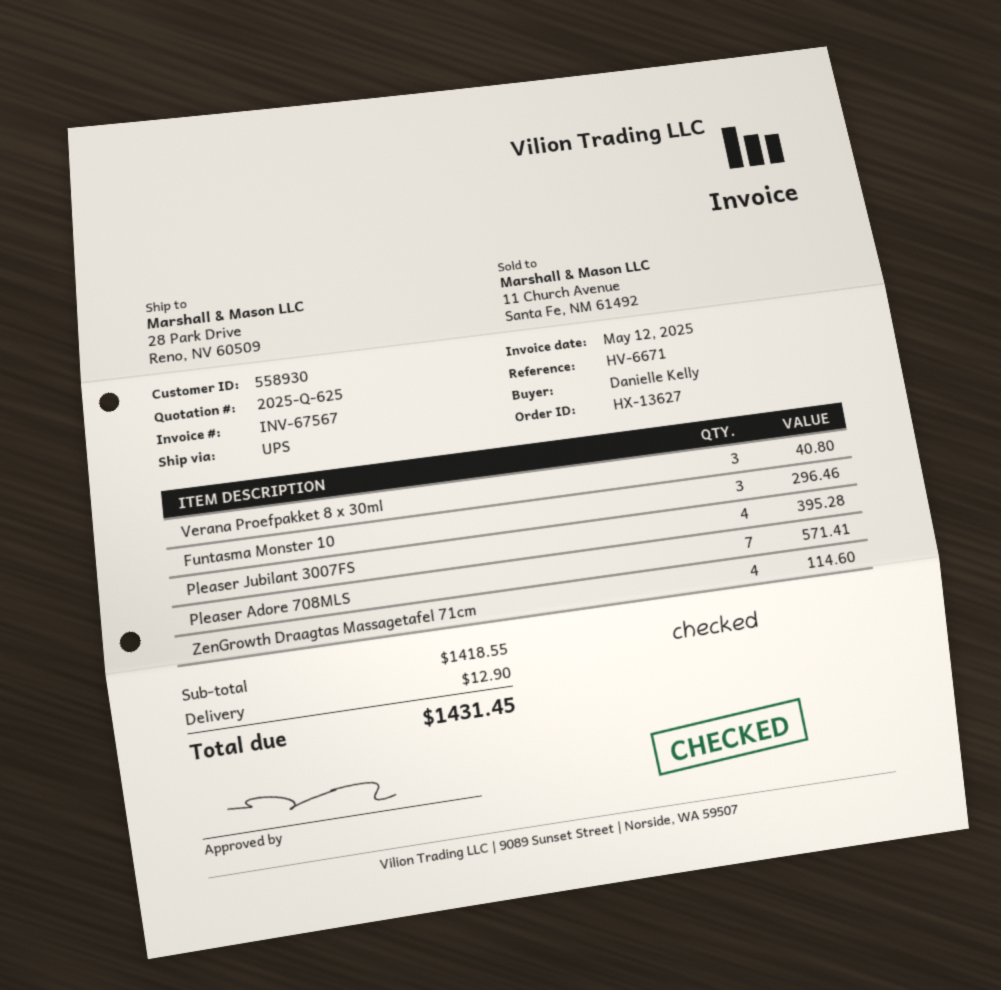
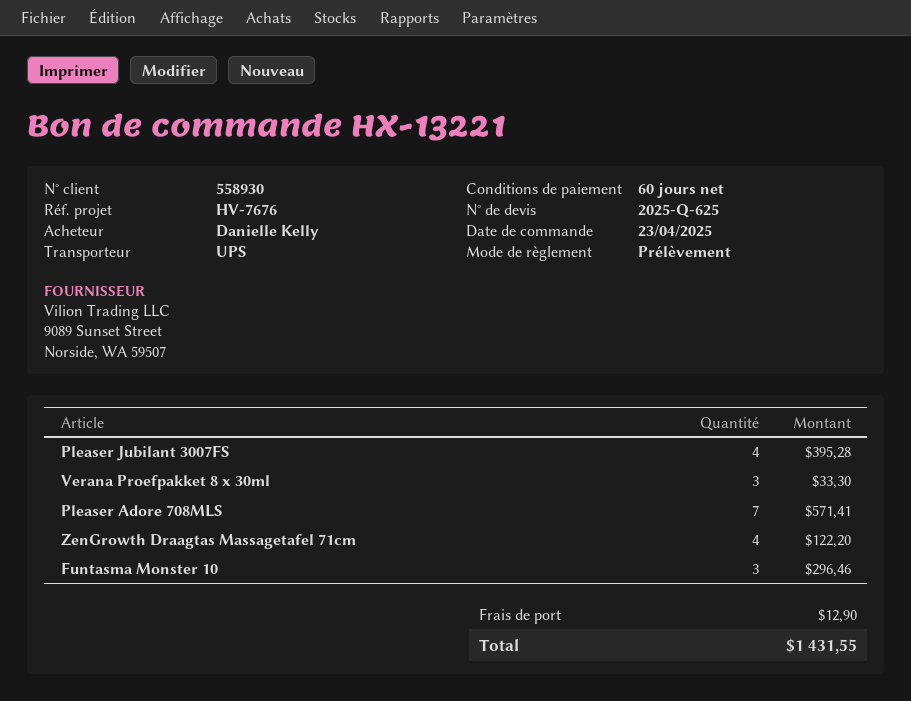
order number: HX-13627 -> HX-13221
reference: HV-6671 -> HV-7676
Verana Proefpakket 8 x 30ml: 3 for 40.80 -> 3 for 33.30
ZenGrowth Draagtas Massagetafel 71cm: 4 for 114.60 -> 4 for 122.20
total: 1431.45 -> 1431.55

